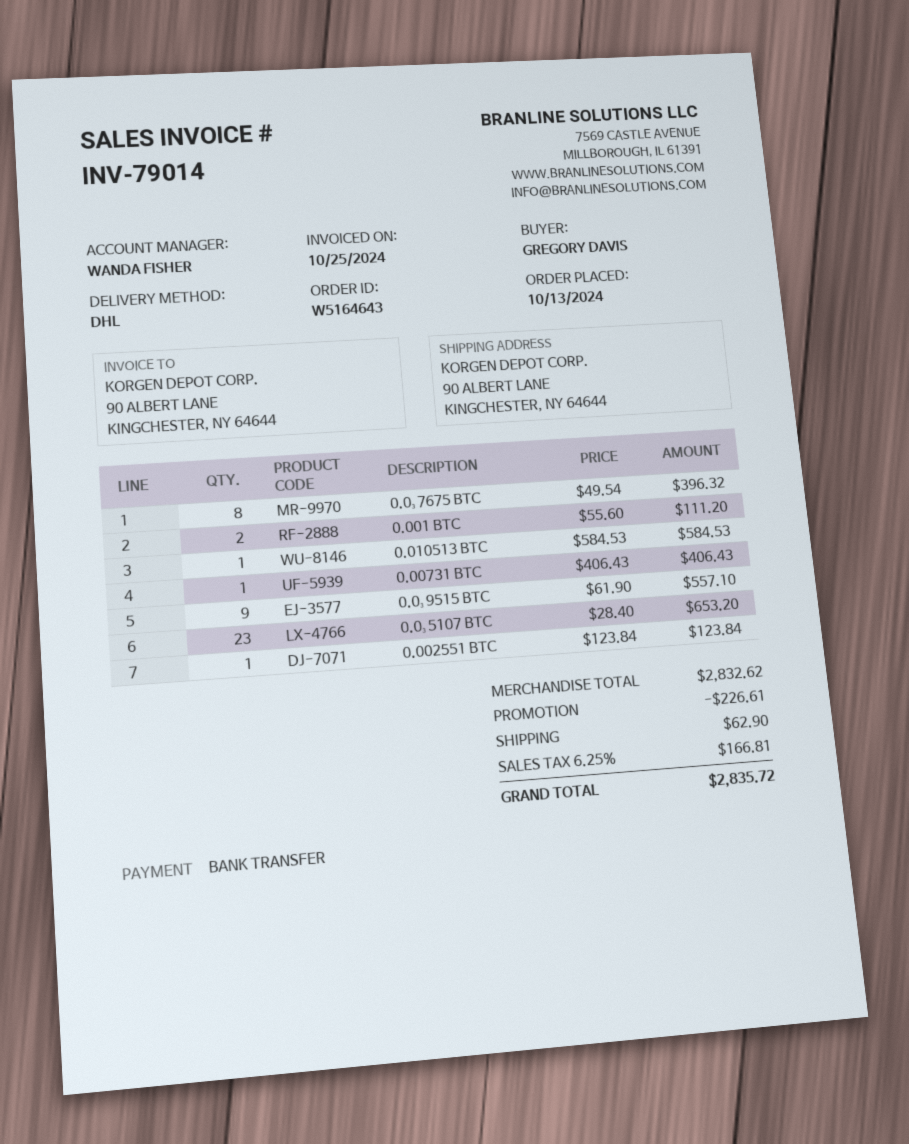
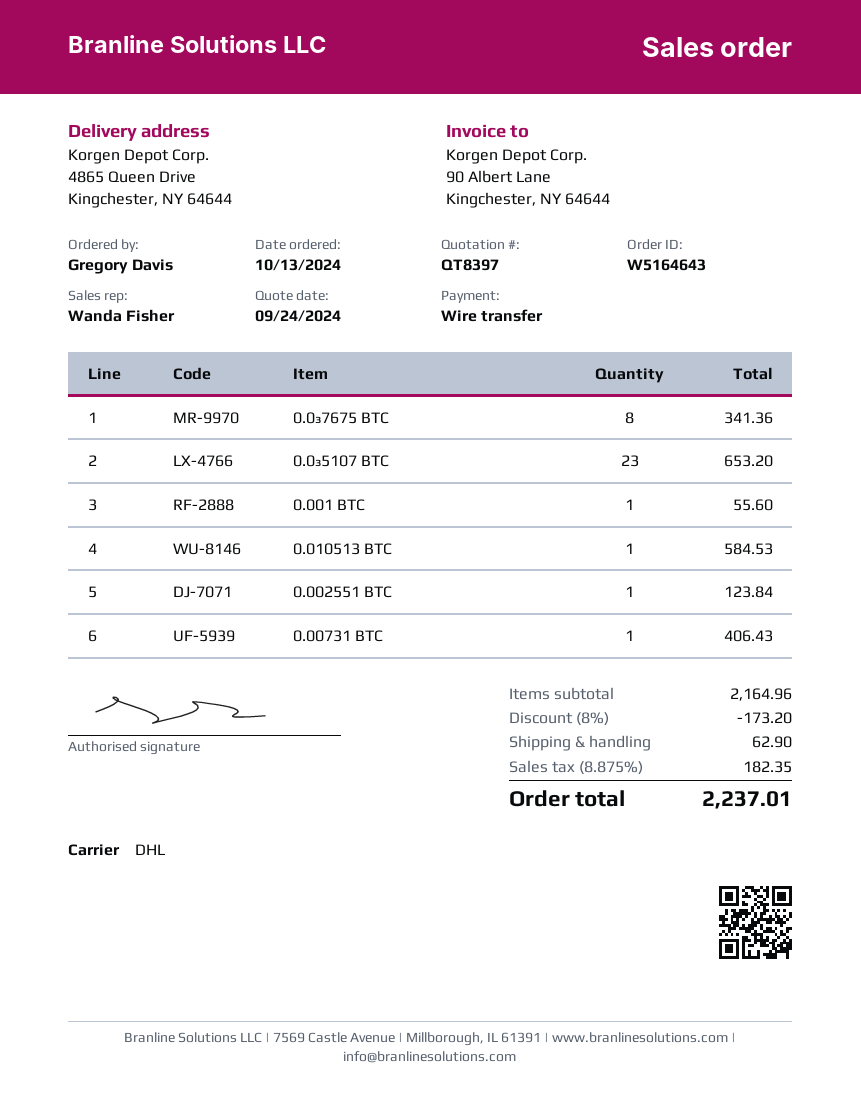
ship to: 90 ALBERT LANE, KINGCHESTER, NY 64644 -> 4865 Queen Drive, Kingchester, NY 64644
0.0₃7675 BTC: 8 for 396.32 -> 8 for 341.36
0.001 BTC: 2 for 111.20 -> 1 for 55.60
0.0₃9515 BTC: 9 for 557.10 -> none
subtotal: 2832.62 -> 2164.96
discount: 226.61 -> 173.20
tax: 6.25% = 166.81 -> 8.875% = 182.35
total: 2835.72 -> 2237.01

